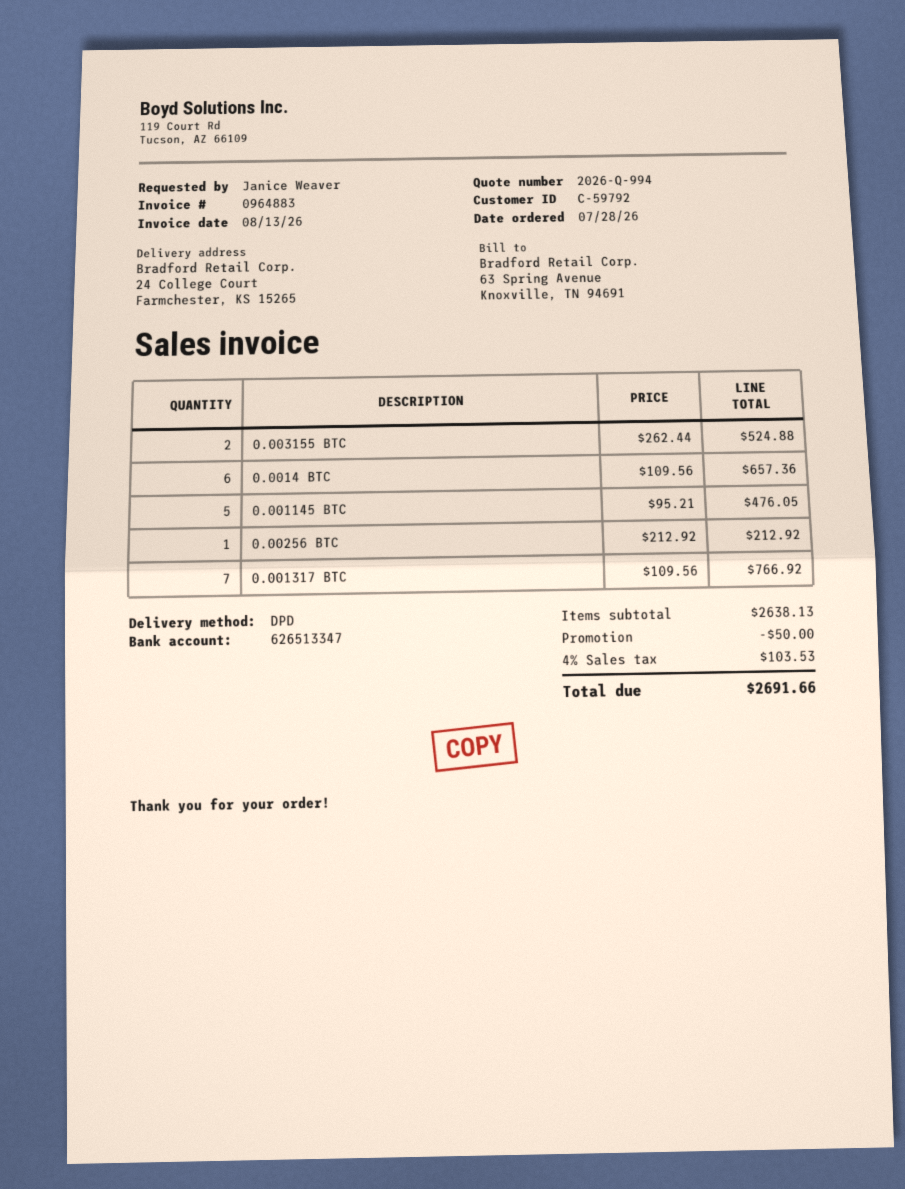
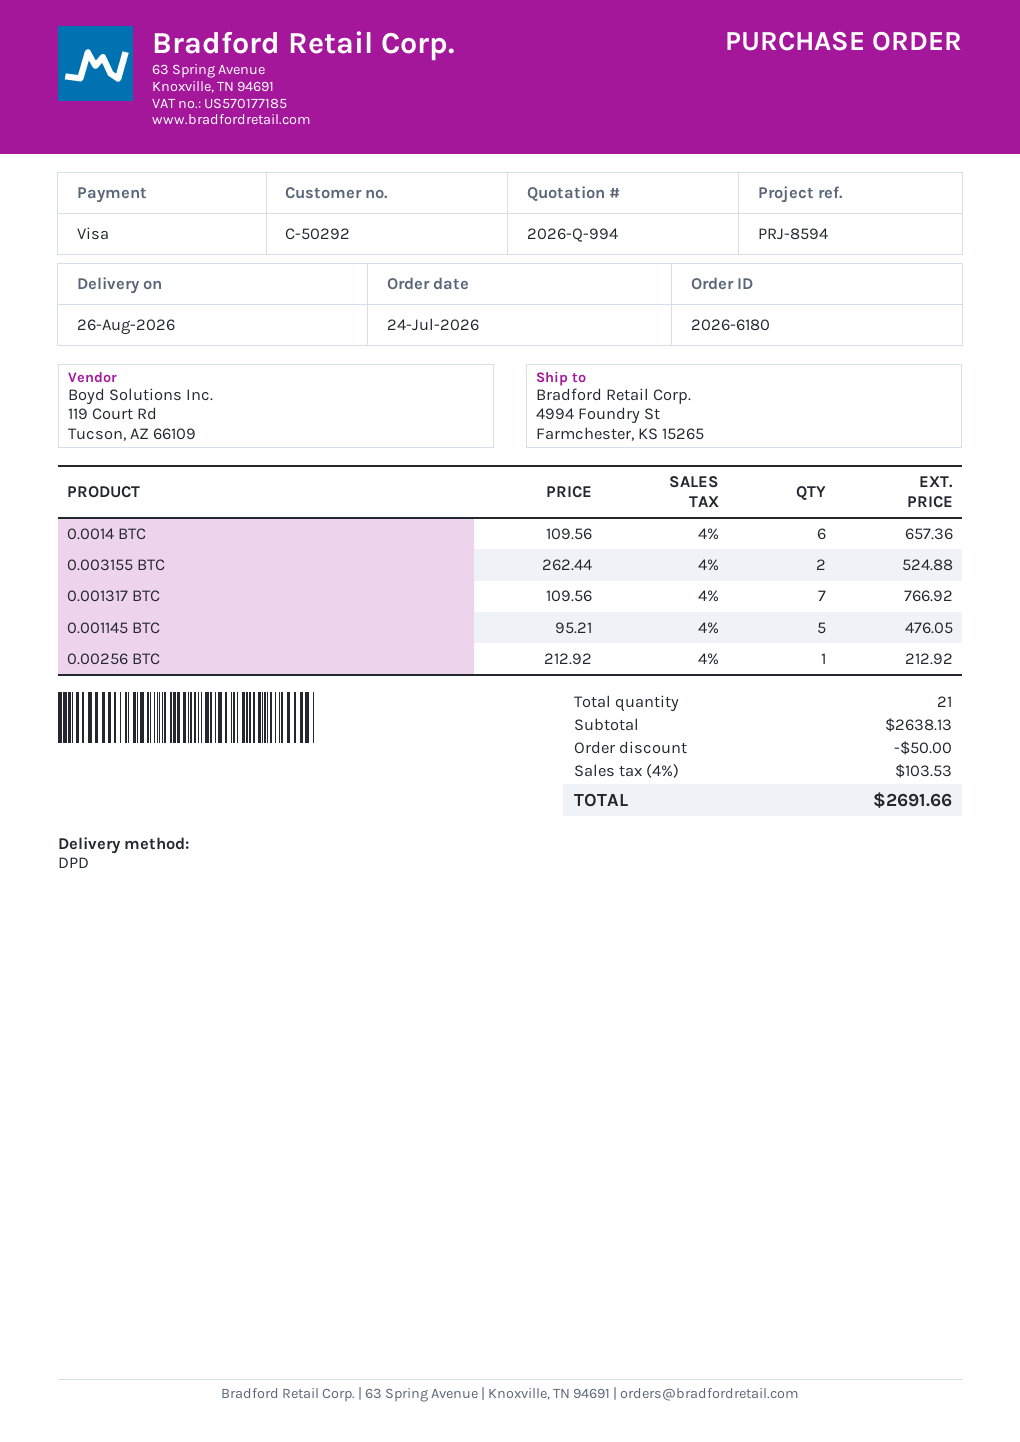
order date: 2026-07-28 -> 2026-07-24
customer number: C-59792 -> C-50292
ship to: 24 College Court, Farmchester, KS 15265 -> 4994 Foundry St, Farmchester, KS 15265

